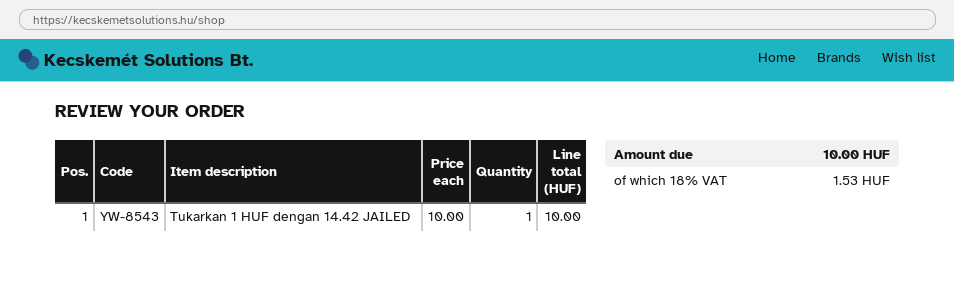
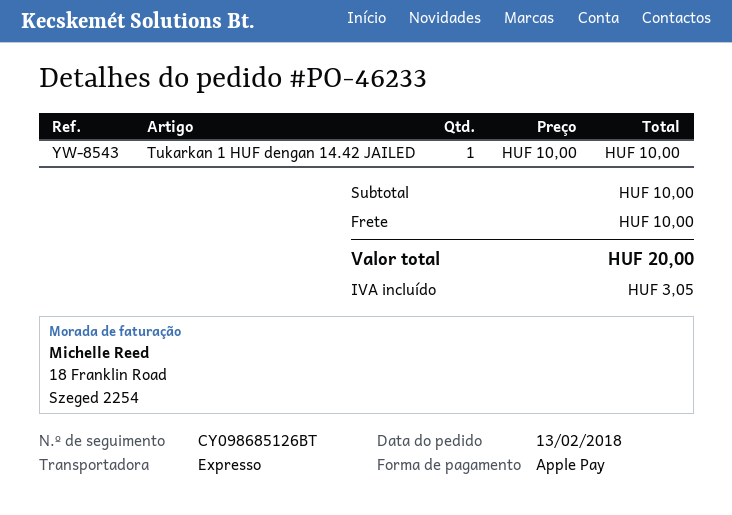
shipping: none -> 10.00
tax: 1.53 -> 3.05
total: 10.00 -> 20.00

